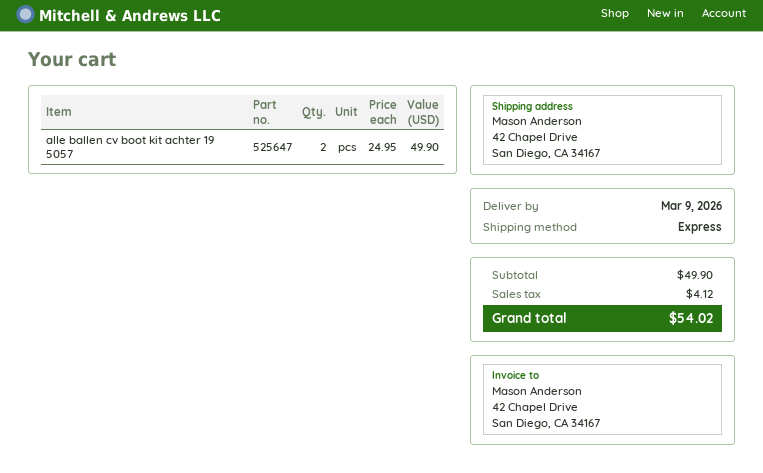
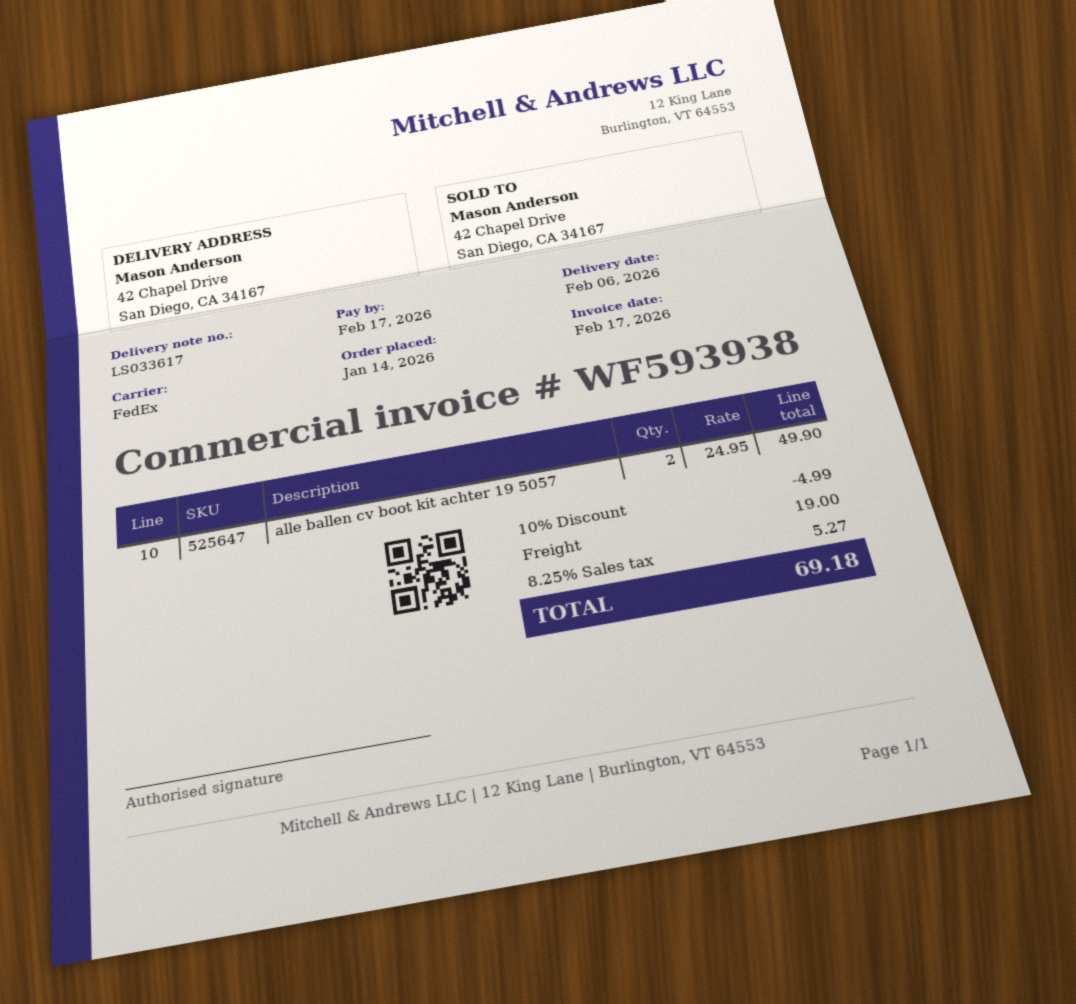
delivery date: 2026-03-09 -> 2026-02-06
shipping method: express -> FedEx
discount: none -> 10% = 4.99
shipping: none -> 19.00
tax: 4.12 -> 5.27
total: 54.02 -> 69.18

